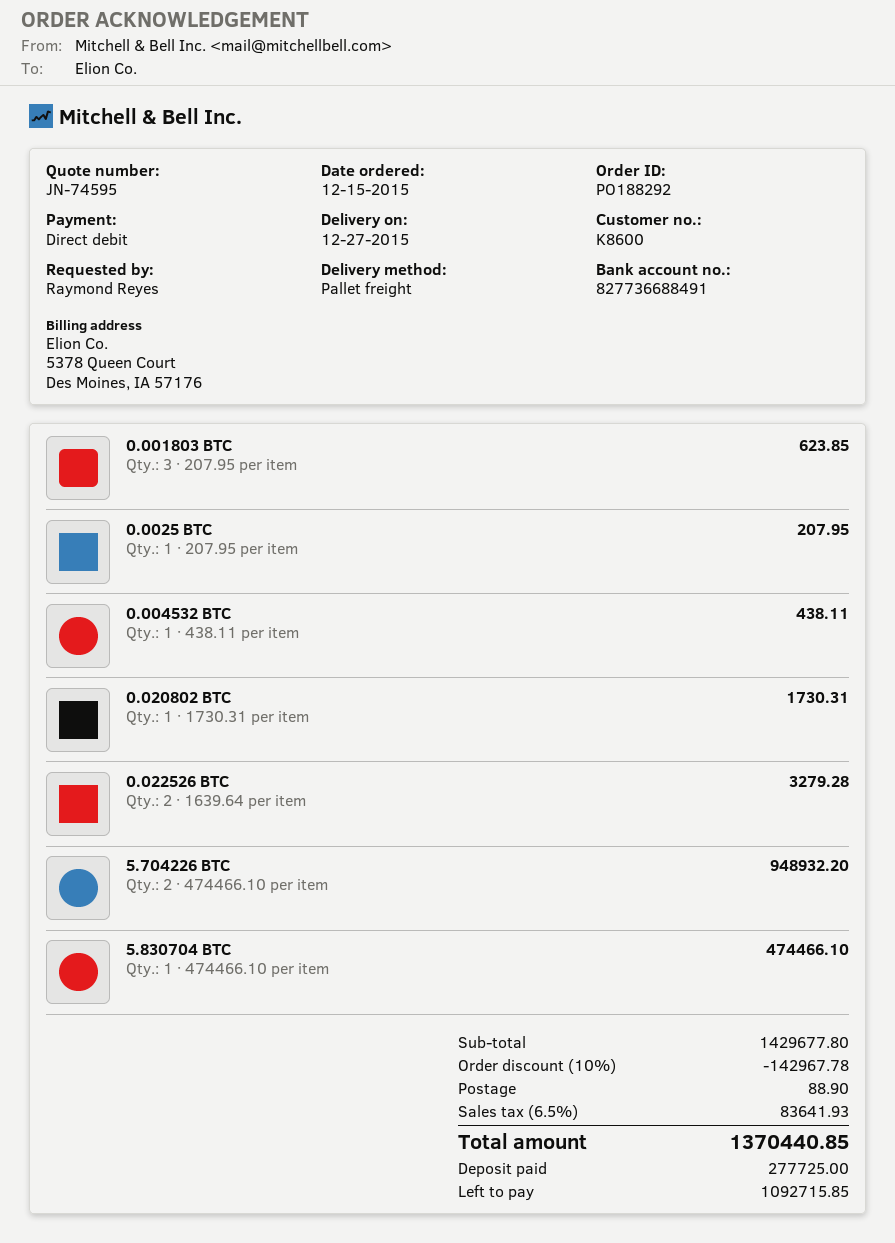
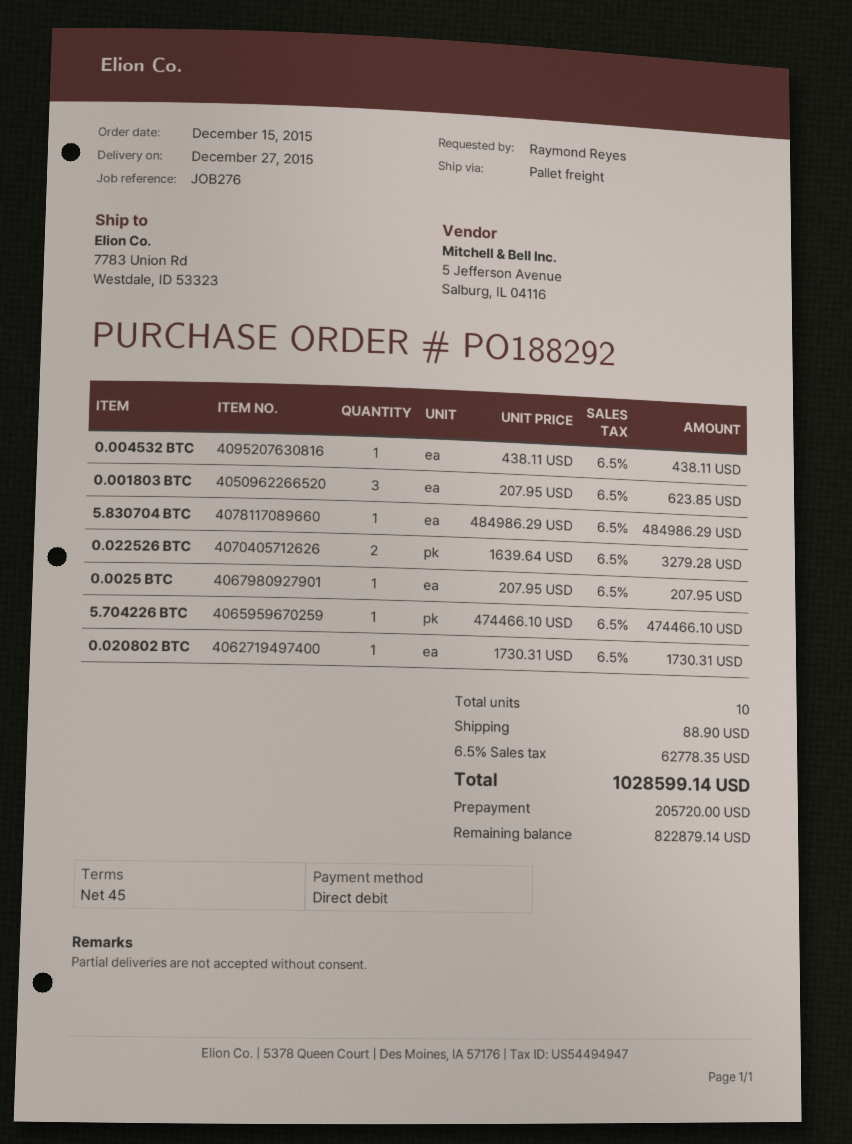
5.704226 BTC: 2 x 474466.10 = 948932.20 -> 1 x 474466.10 = 474466.10
5.830704 BTC: 1 x 474466.10 = 474466.10 -> 1 x 484986.29 = 484986.29
discount: 10% = 142967.78 -> none
tax: 6.5% = 83641.93 -> 6.5% = 62778.35
total: 1370440.85 -> 1028599.14
deposit: 277725.00 -> 205720.00
balance: 1092715.85 -> 822879.14

